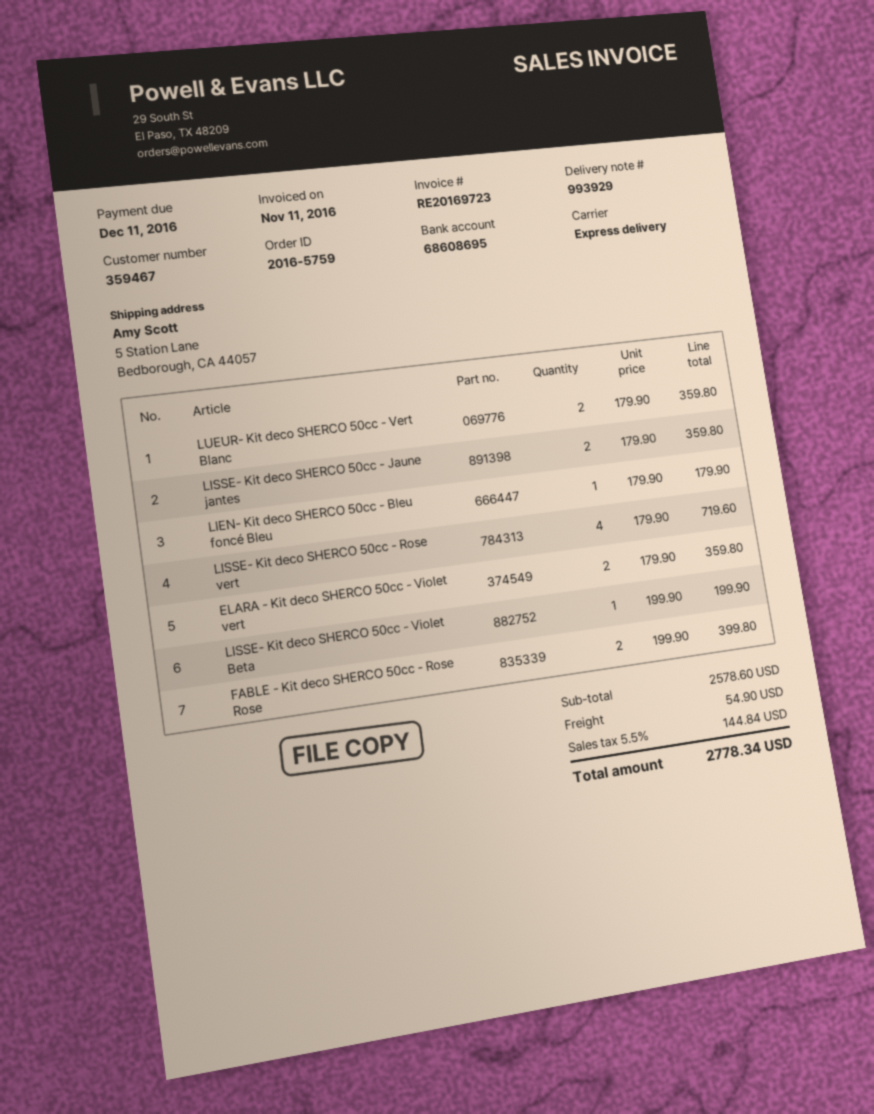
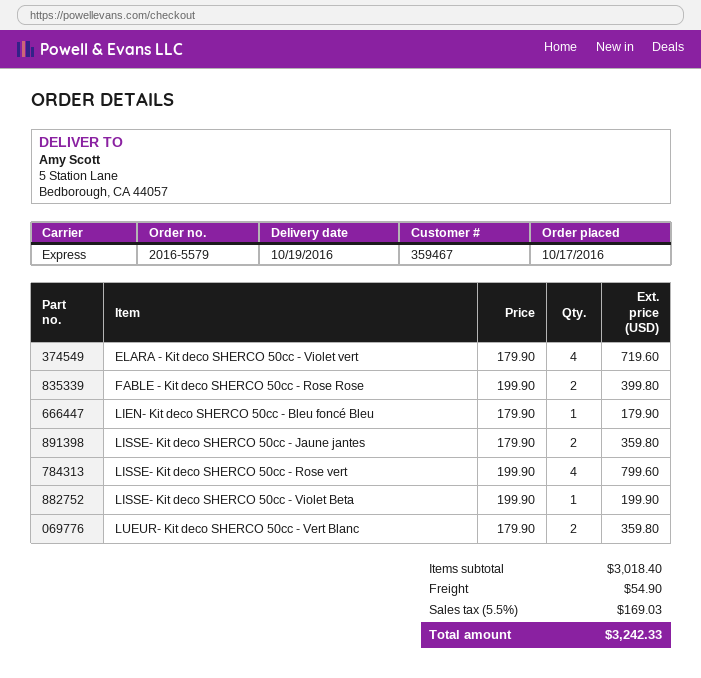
order number: 2016-5759 -> 2016-5579
LISSE- Kit deco SHERCO 50cc - Rose vert: 4 x 179.90 = 719.60 -> 4 x 199.90 = 799.60
ELARA - Kit deco SHERCO 50cc - Violet vert: 2 x 179.90 = 359.80 -> 4 x 179.90 = 719.60
subtotal: 2578.60 -> 3018.40
tax: 5.5% = 144.84 -> 5.5% = 169.03
total: 2778.34 -> 3242.33

